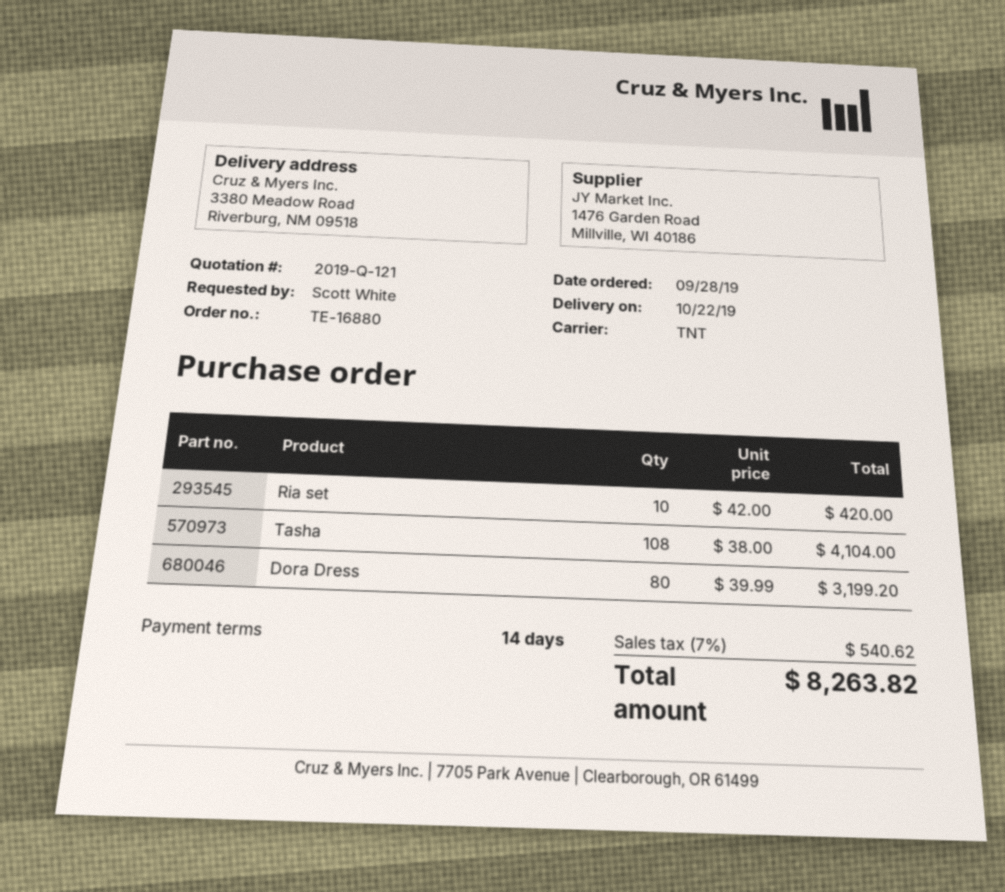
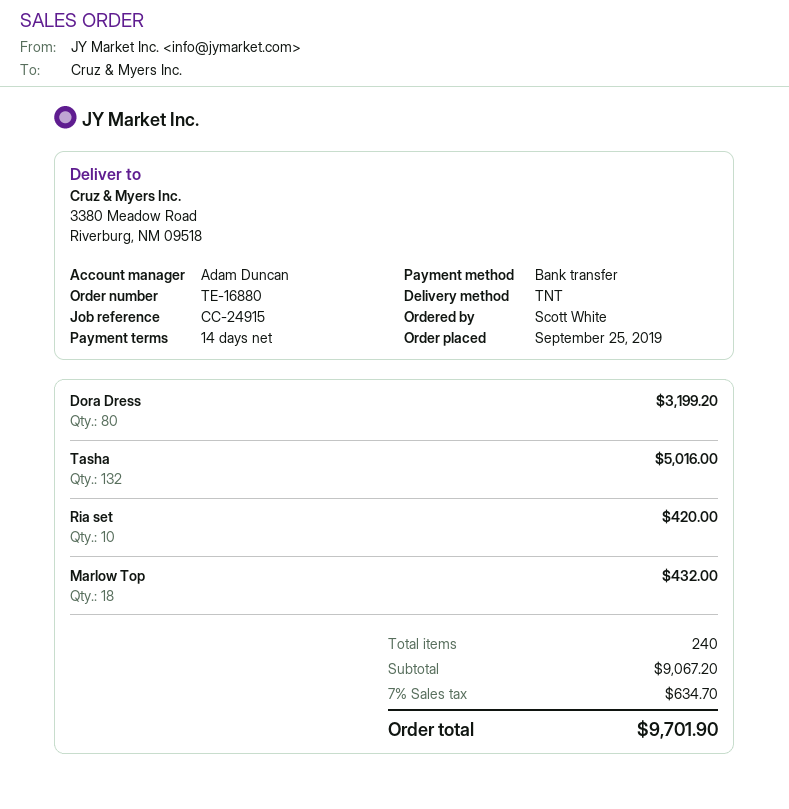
order date: 2019-09-28 -> 2019-09-25
Tasha: 108 for 4104.00 -> 132 for 5016.00
Marlow Top: none -> 18 for 432.00
tax: 7% = 540.62 -> 7% = 634.70
total: 8263.82 -> 9701.90

